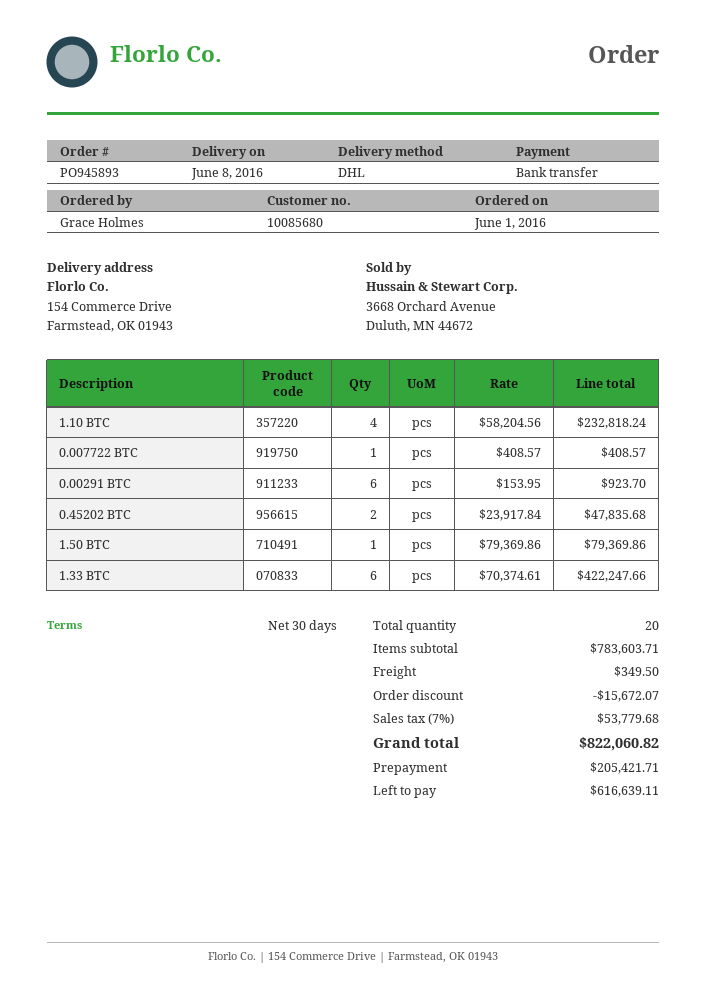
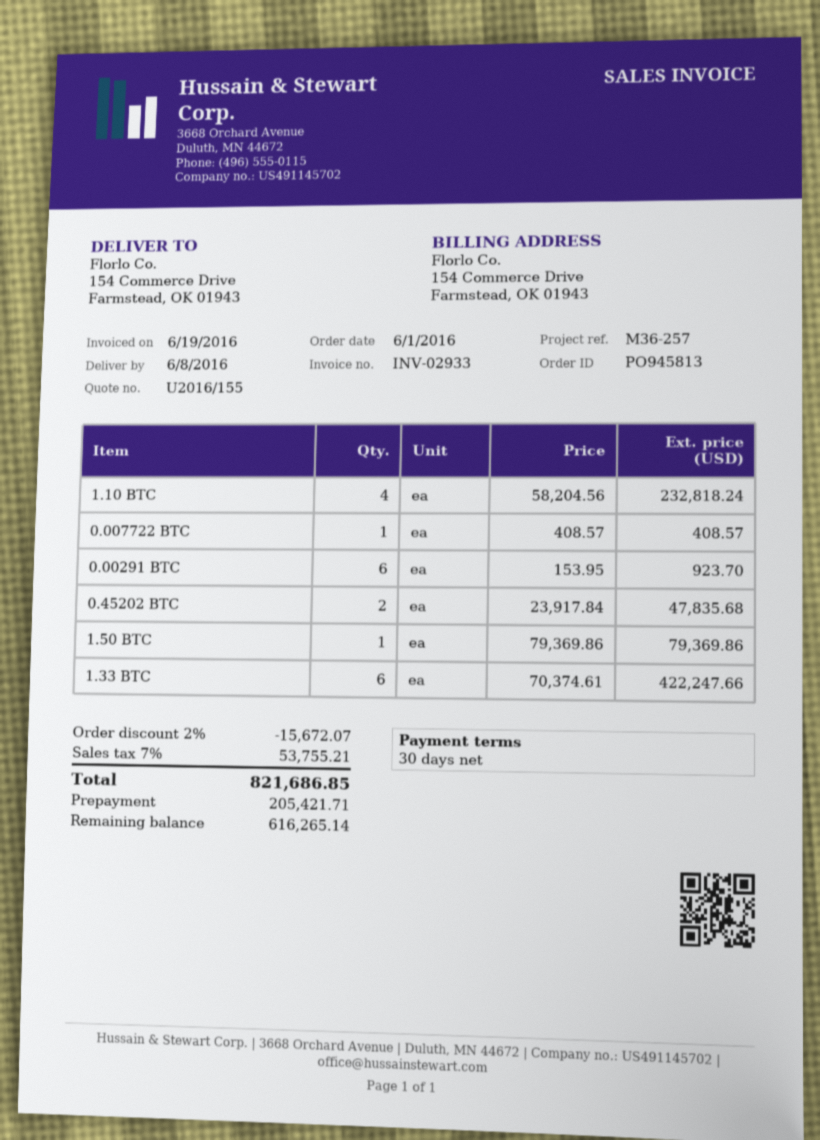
order number: PO945893 -> PO945813
shipping: 349.50 -> none
tax: 7% = 53779.68 -> 7% = 53755.21
total: 822060.82 -> 821686.85
balance: 616639.11 -> 616265.14

